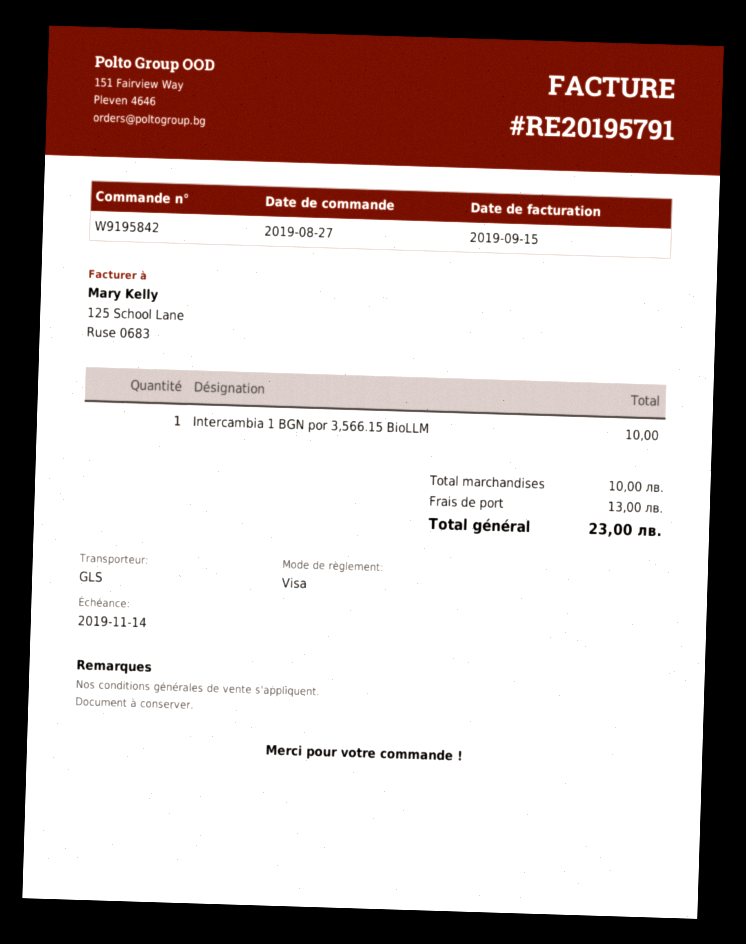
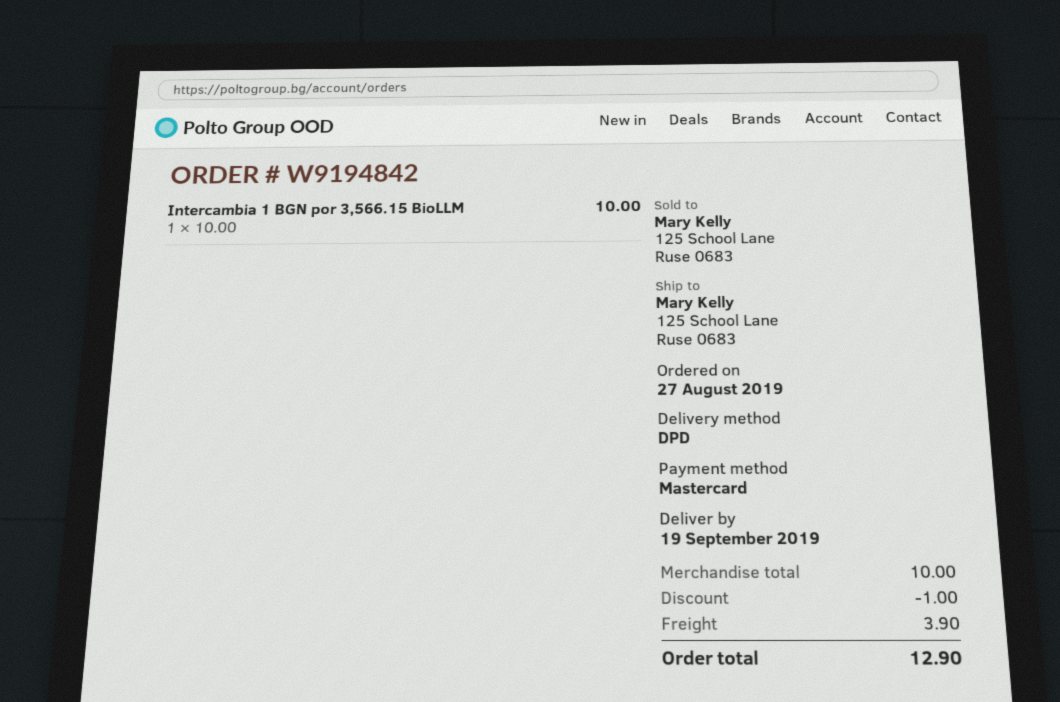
order number: W9195842 -> W9194842
payment method: Visa -> Mastercard
shipping method: GLS -> DPD
discount: none -> 1.00
shipping: 13.00 -> 3.90
total: 23.00 -> 12.90

